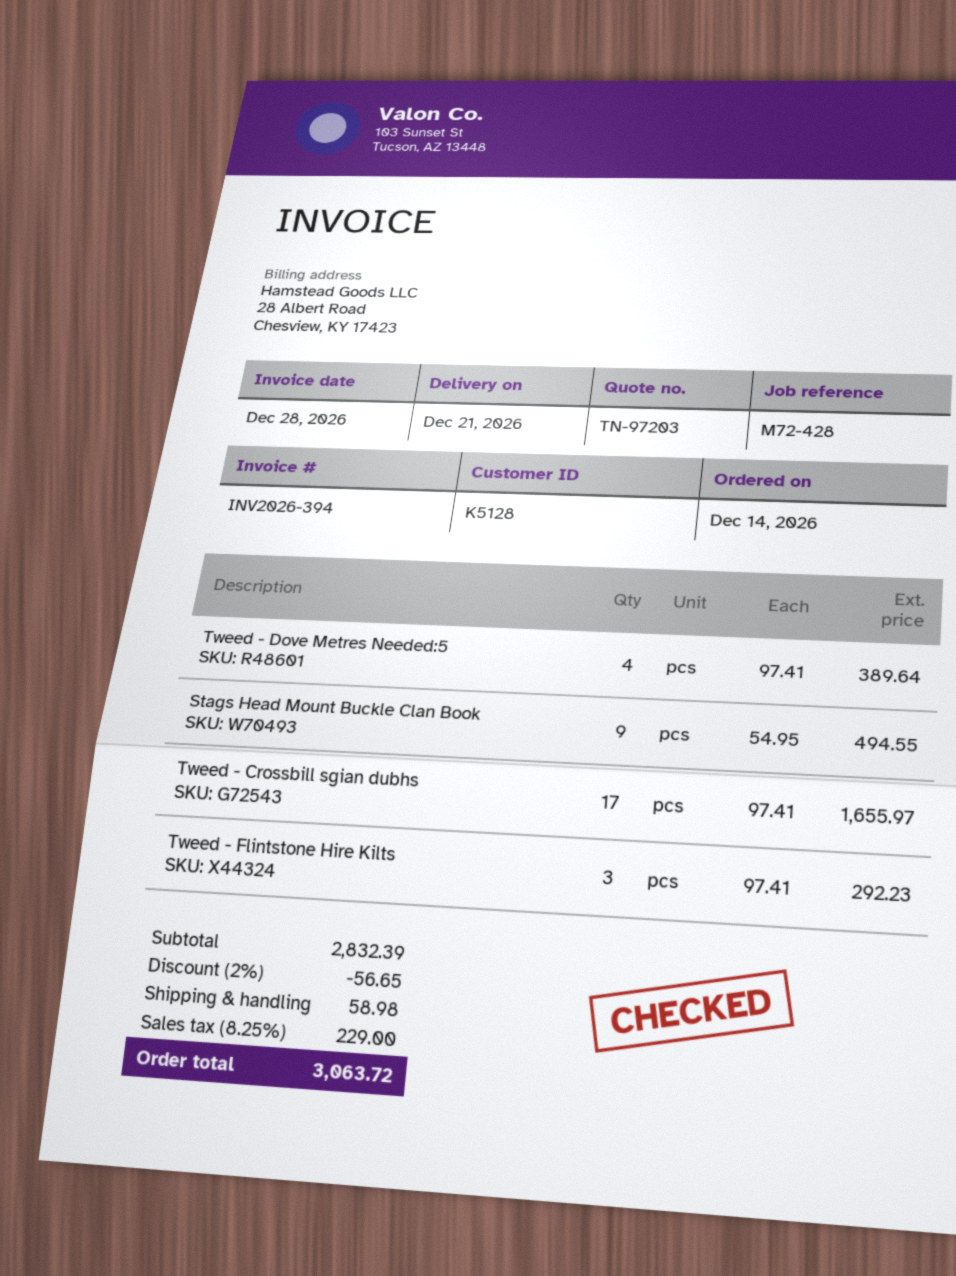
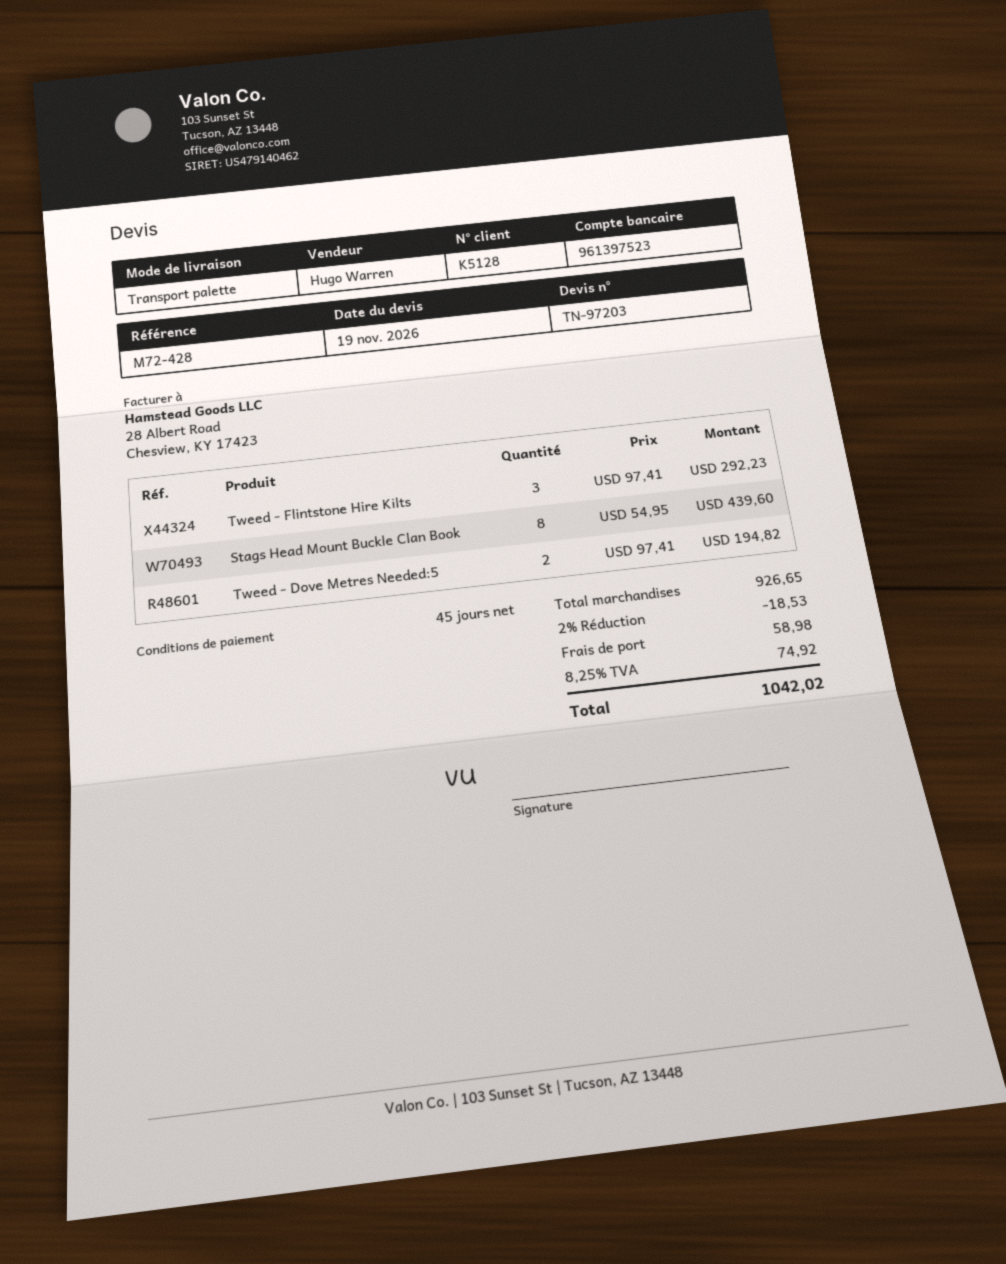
Tweed - Dove Metres Needed:5: 4 x 97.41 = 389.64 -> 2 x 97.41 = 194.82
Stags Head Mount Buckle Clan Book: 9 x 54.95 = 494.55 -> 8 x 54.95 = 439.60
Tweed - Crossbill sgian dubhs: 17 x 97.41 = 1655.97 -> none
subtotal: 2832.39 -> 926.65
discount: 2% = 56.65 -> 2% = 18.53
tax: 8.25% = 229.00 -> 8.25% = 74.92
total: 3063.72 -> 1042.02

